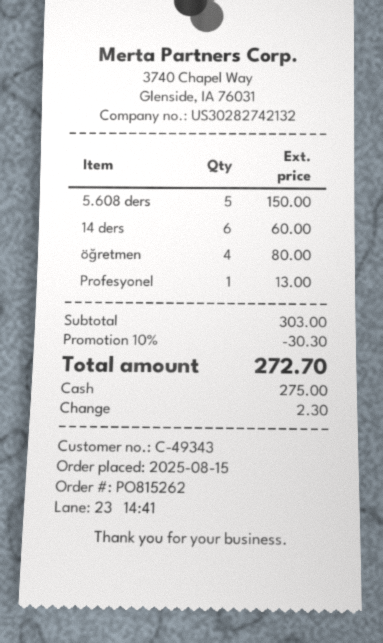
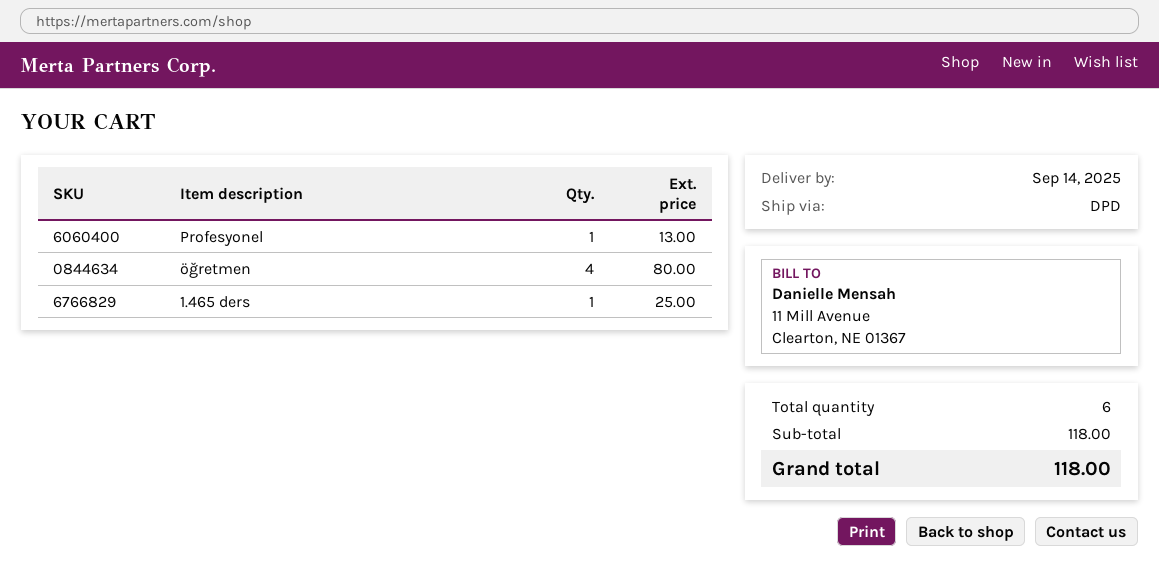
5.608 ders: 5 for 150.00 -> none
14 ders: 6 for 60.00 -> none
1.465 ders: none -> 1 for 25.00
subtotal: 303.00 -> 118.00
discount: 10% = 30.30 -> none
total: 272.70 -> 118.00

